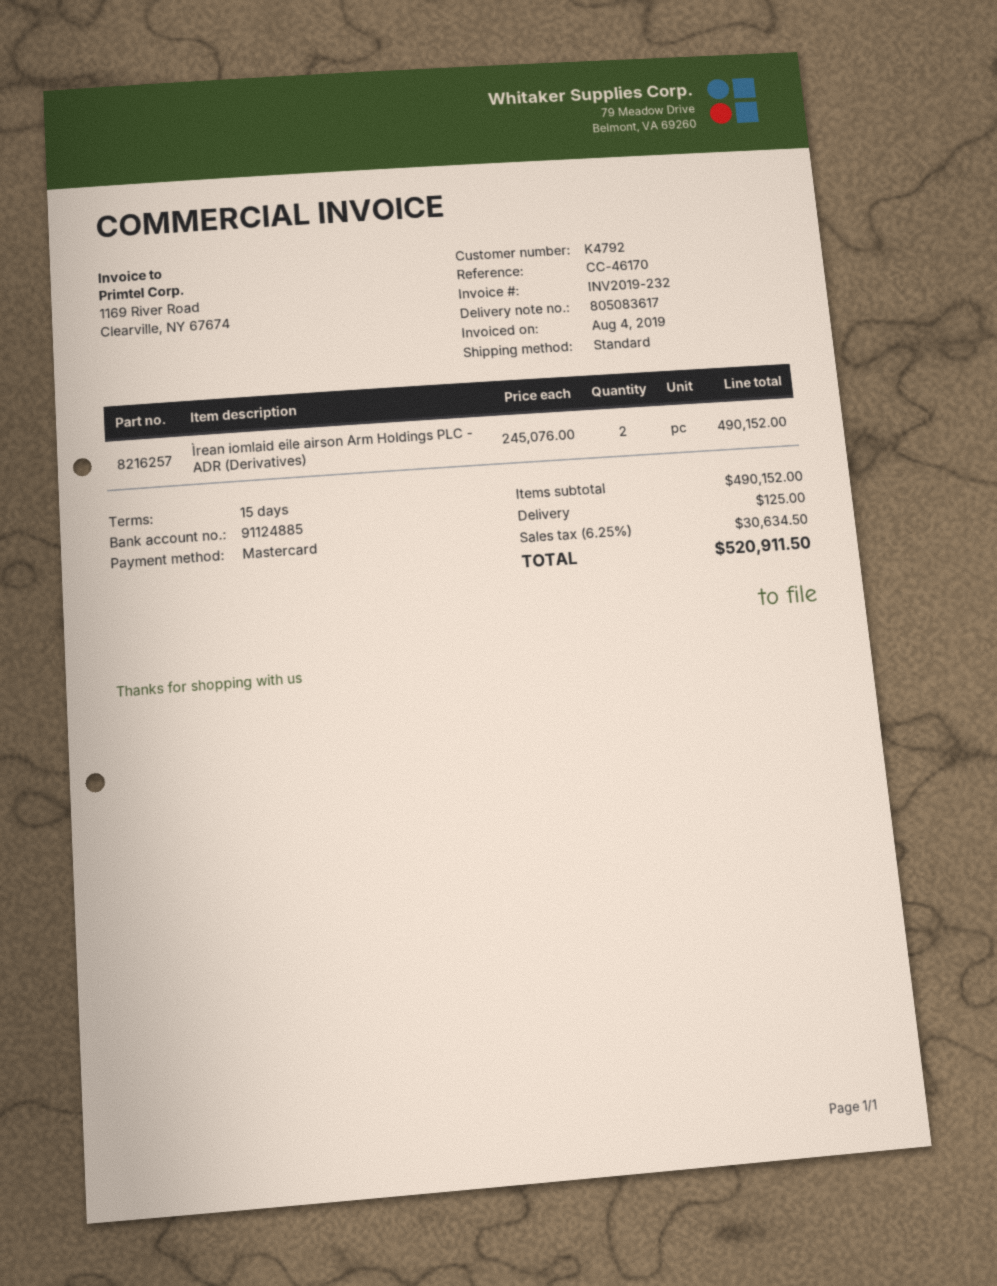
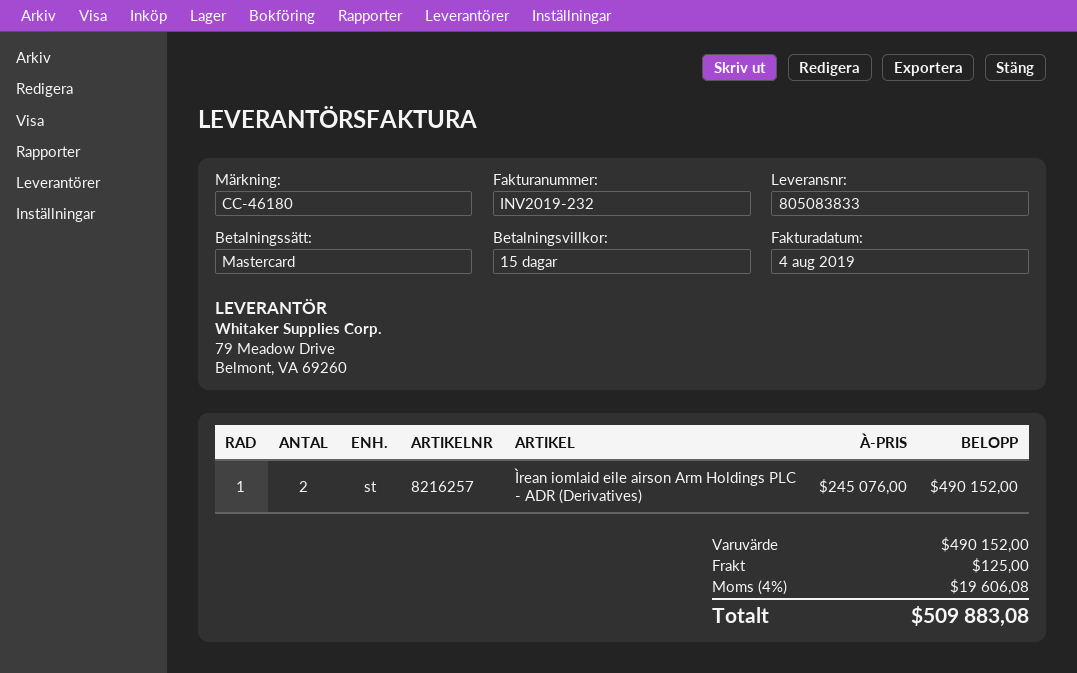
delivery note number: 805083617 -> 805083833
reference: CC-46170 -> CC-46180
tax: 6.25% = 30634.50 -> 4% = 19606.08
total: 520911.50 -> 509883.08

